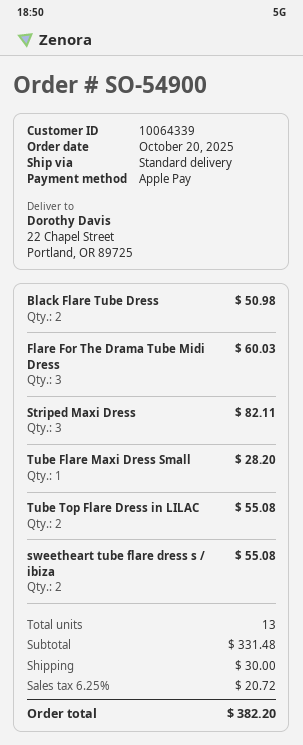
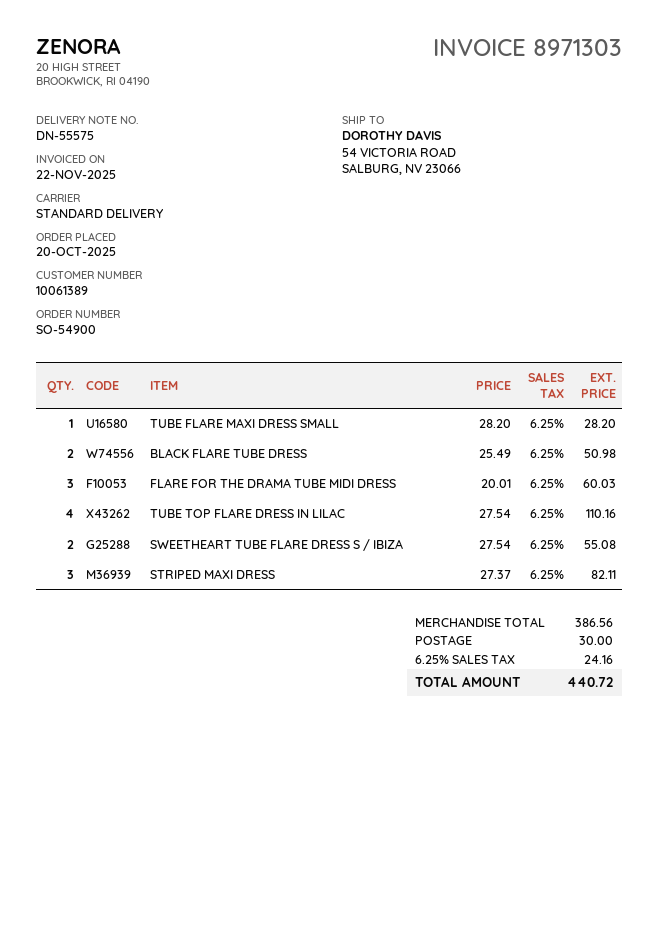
customer number: 10064339 -> 10061389
ship to: 22 Chapel Street, Portland, OR 89725 -> 54 VICTORIA ROAD, SALBURG, NV 23066
Tube Top Flare Dress in LILAC: 2 for 55.08 -> 4 for 110.16
subtotal: 331.48 -> 386.56
tax: 6.25% = 20.72 -> 6.25% = 24.16
total: 382.20 -> 440.72

